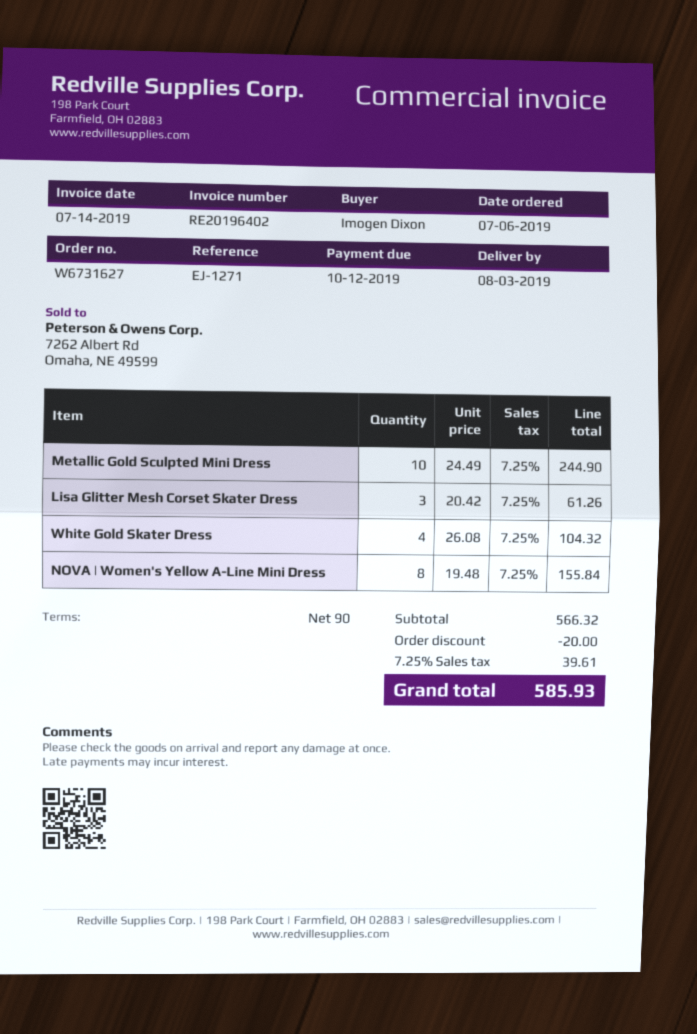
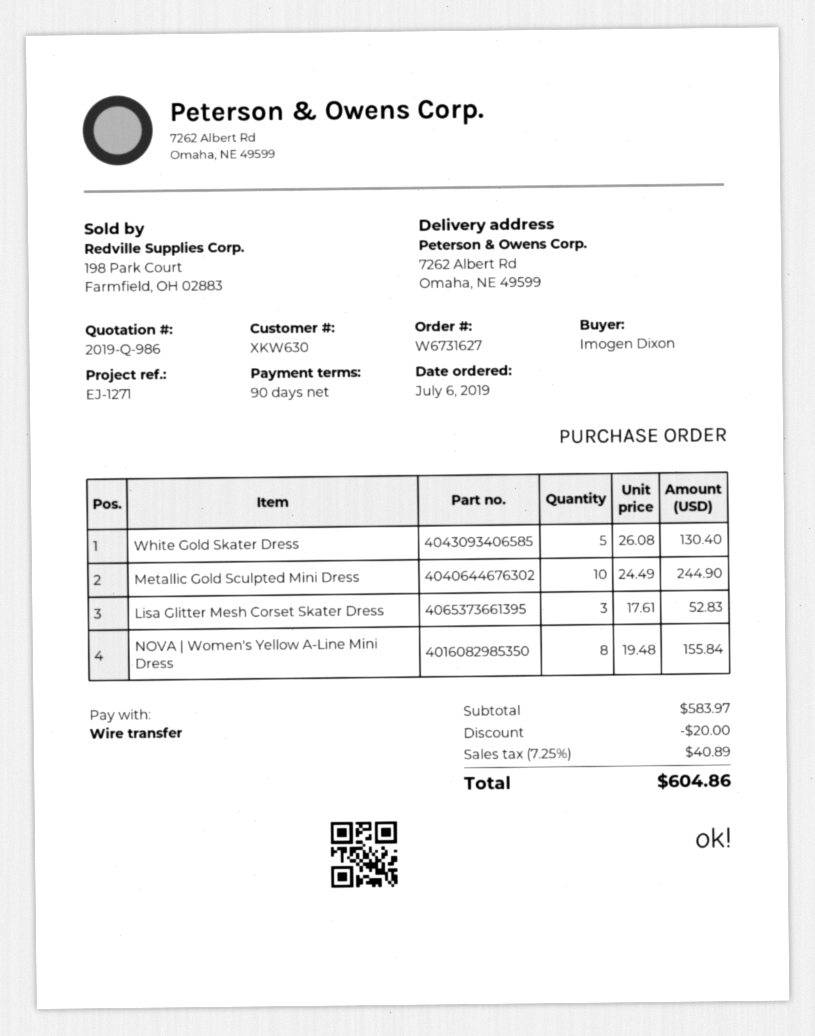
Lisa Glitter Mesh Corset Skater Dress: 3 x 20.42 = 61.26 -> 3 x 17.61 = 52.83
White Gold Skater Dress: 4 x 26.08 = 104.32 -> 5 x 26.08 = 130.40
subtotal: 566.32 -> 583.97
tax: 7.25% = 39.61 -> 7.25% = 40.89
total: 585.93 -> 604.86

